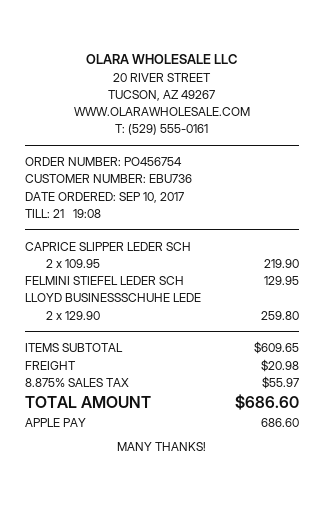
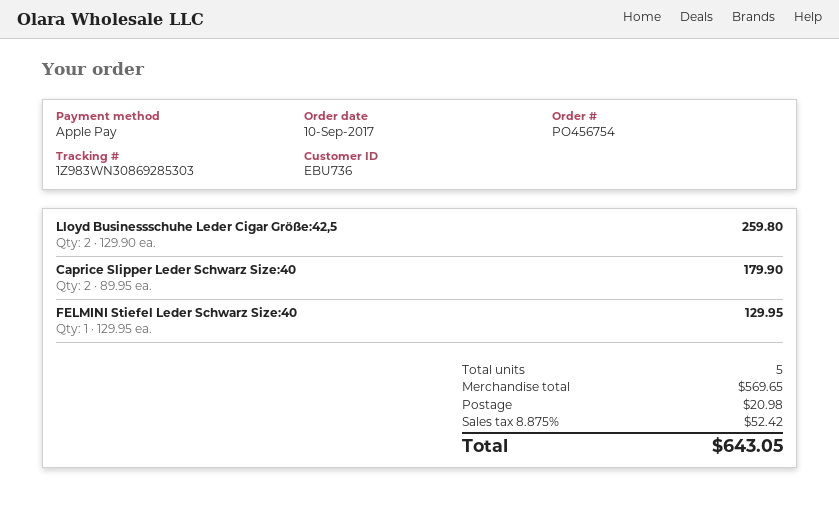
CAPRICE SLIPPER LEDER SCH: 2 x 109.95 = 219.90 -> 2 x 89.95 = 179.90
subtotal: 609.65 -> 569.65
tax: 8.875% = 55.97 -> 8.875% = 52.42
total: 686.60 -> 643.05

